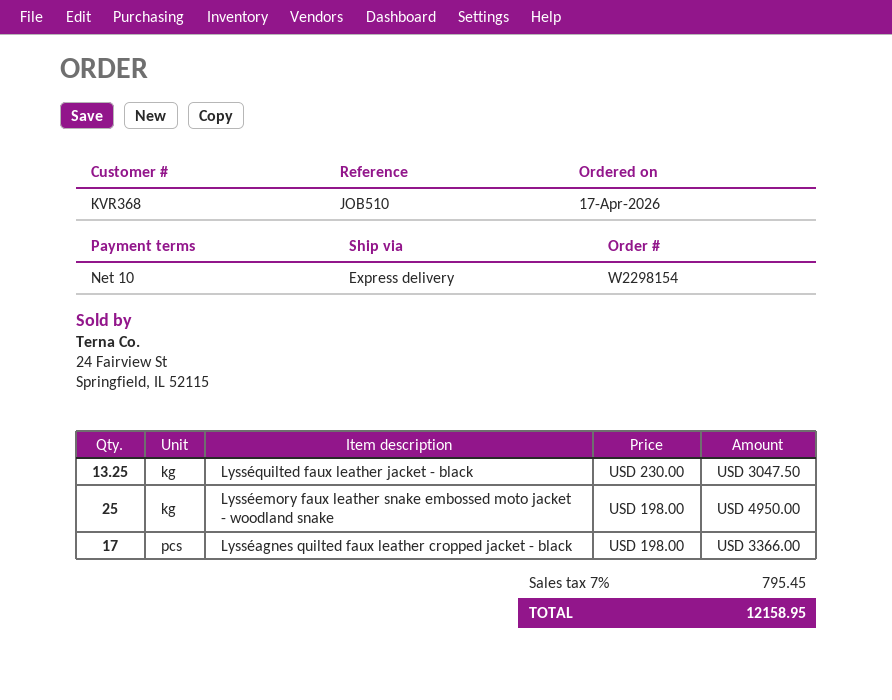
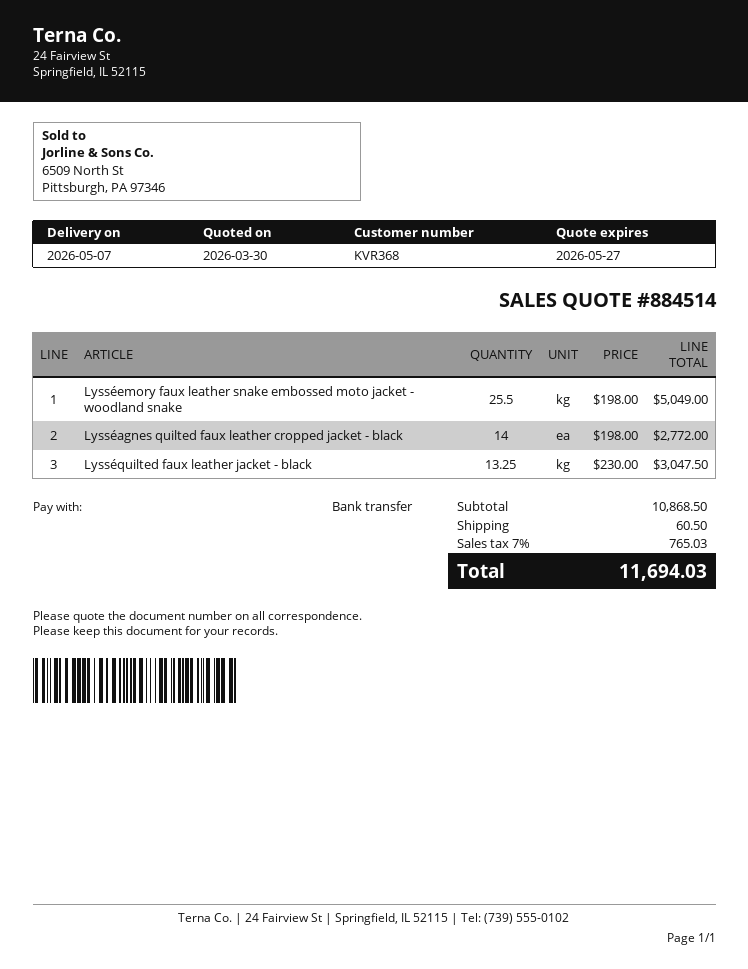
Lysséemory faux leather snake embossed moto jacket - woodland snake: 25 x 198.00 = 4950.00 -> 25.5 x 198.00 = 5049.00
Lysséagnes quilted faux leather cropped jacket - black: 17 x 198.00 = 3366.00 -> 14 x 198.00 = 2772.00
shipping: none -> 60.50
tax: 7% = 795.45 -> 7% = 765.03
total: 12158.95 -> 11694.03

